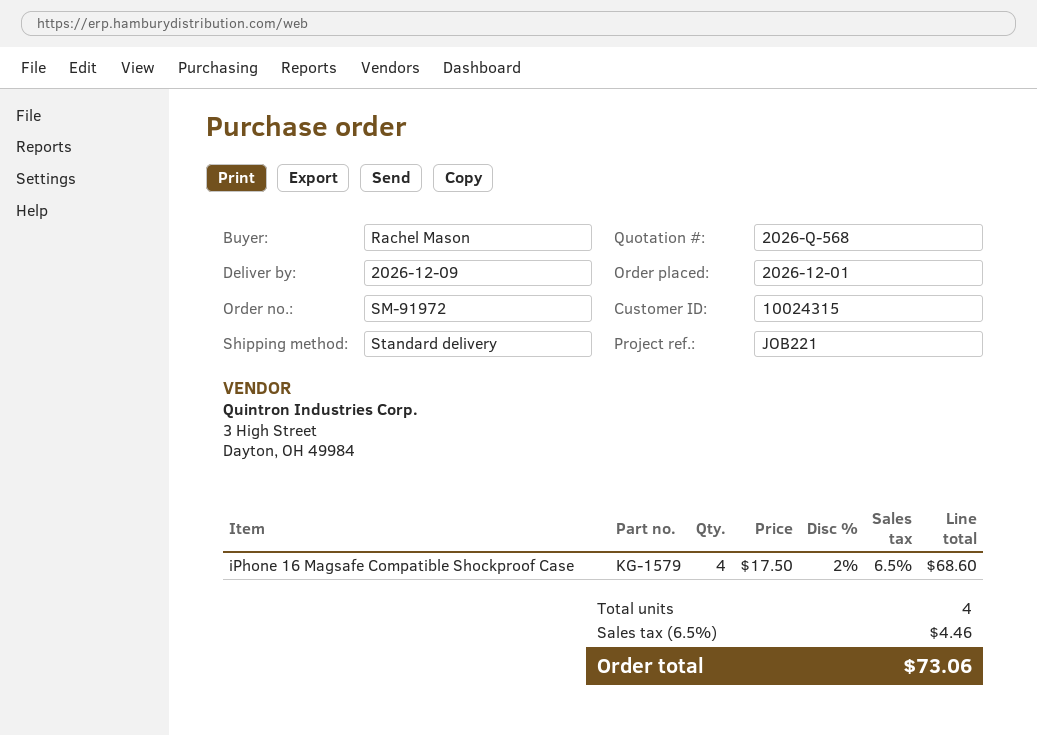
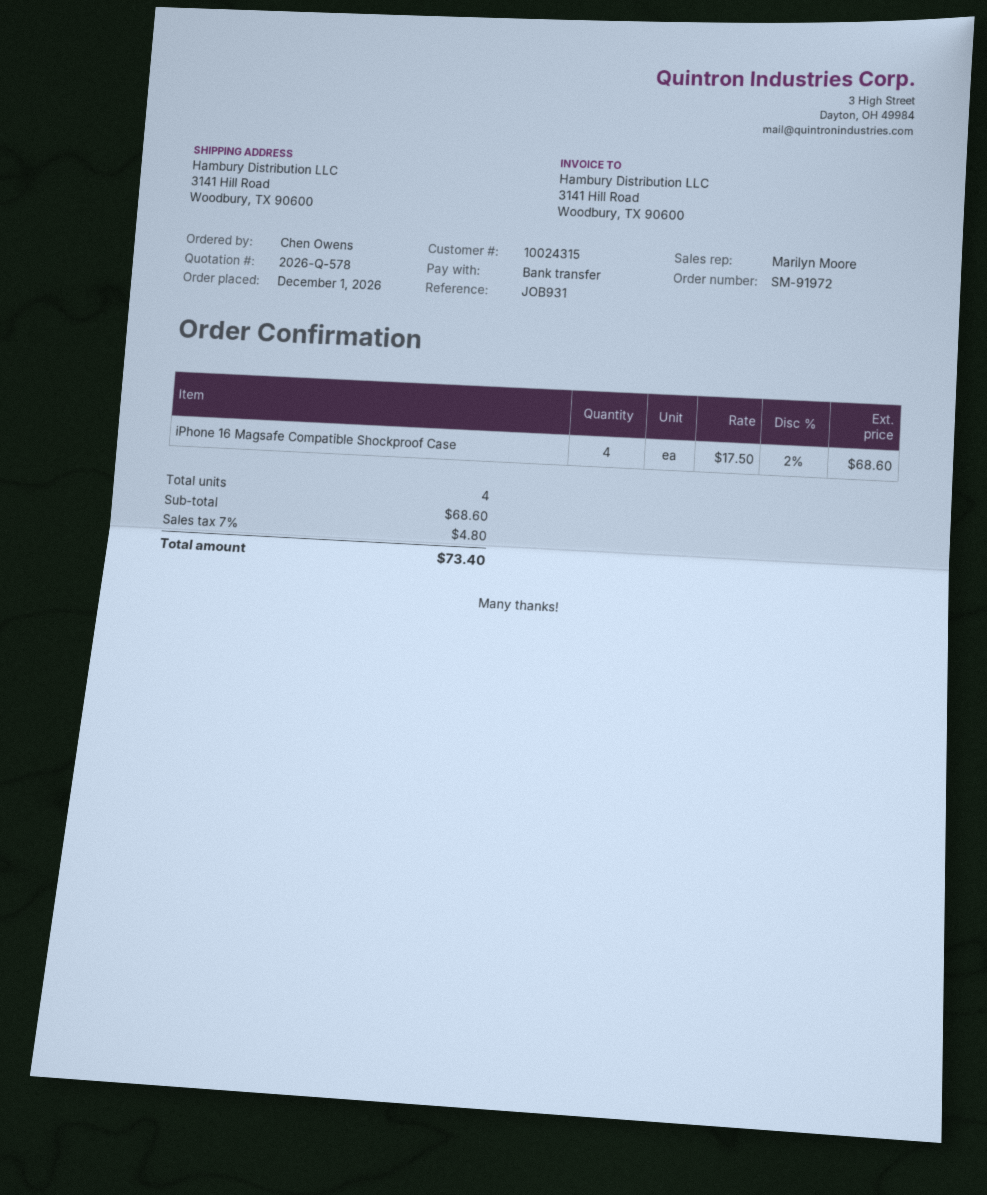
quote number: 2026-Q-568 -> 2026-Q-578
reference: JOB221 -> JOB931
ordered by: Rachel Mason -> Chen Owens
tax: 6.5% = 4.46 -> 7% = 4.80
total: 73.06 -> 73.40

